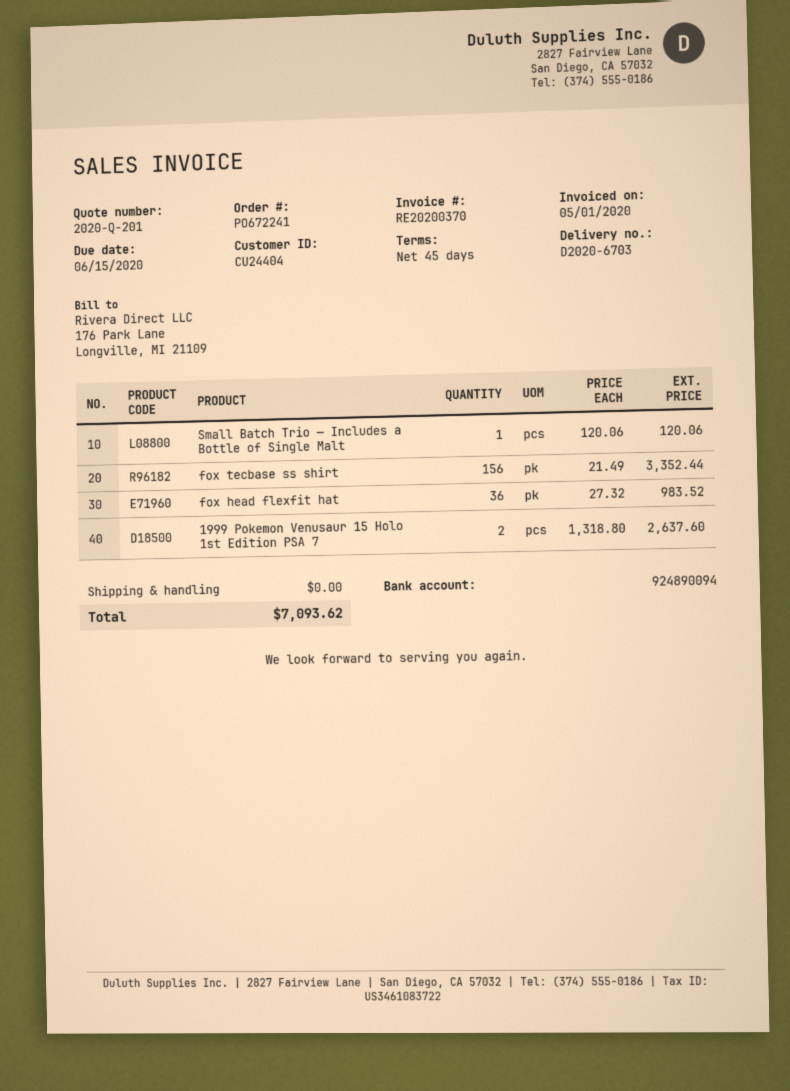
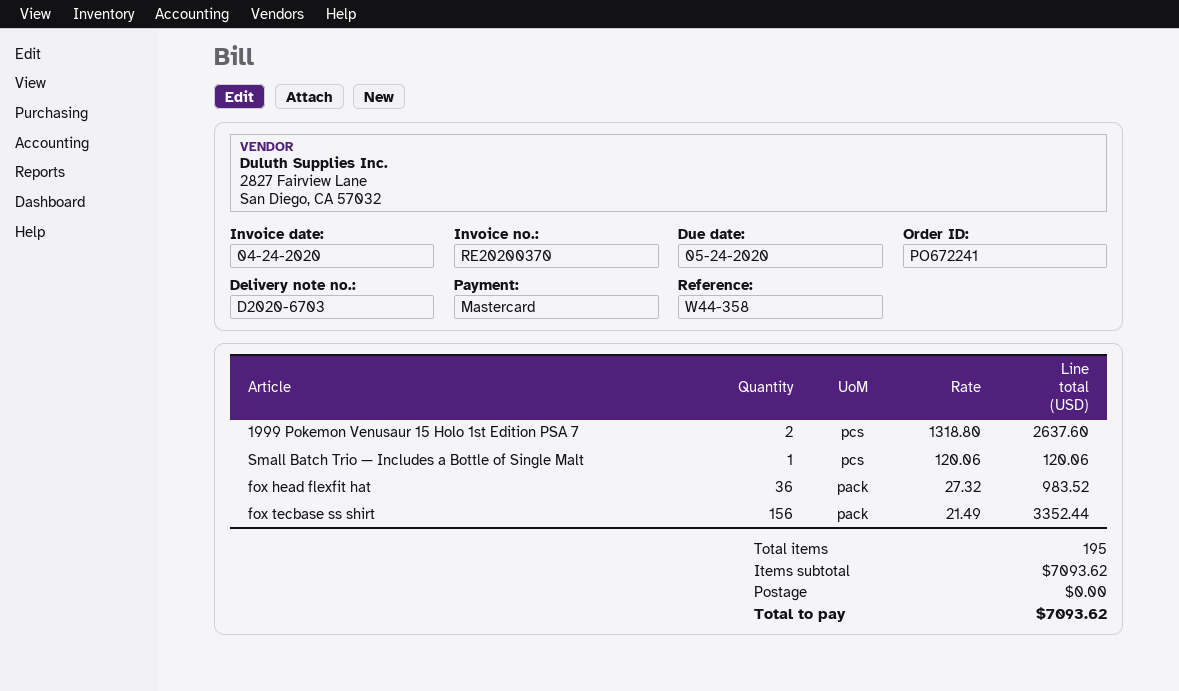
invoice date: 2020-05-01 -> 2020-04-24
due date: 2020-06-15 -> 2020-05-24

